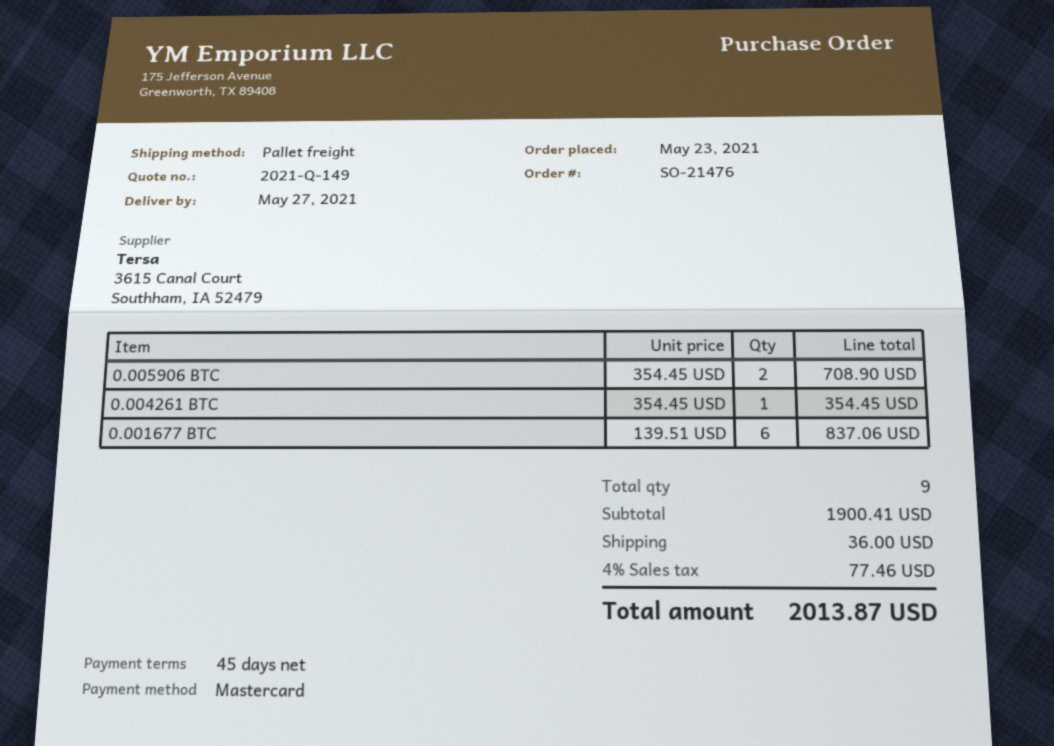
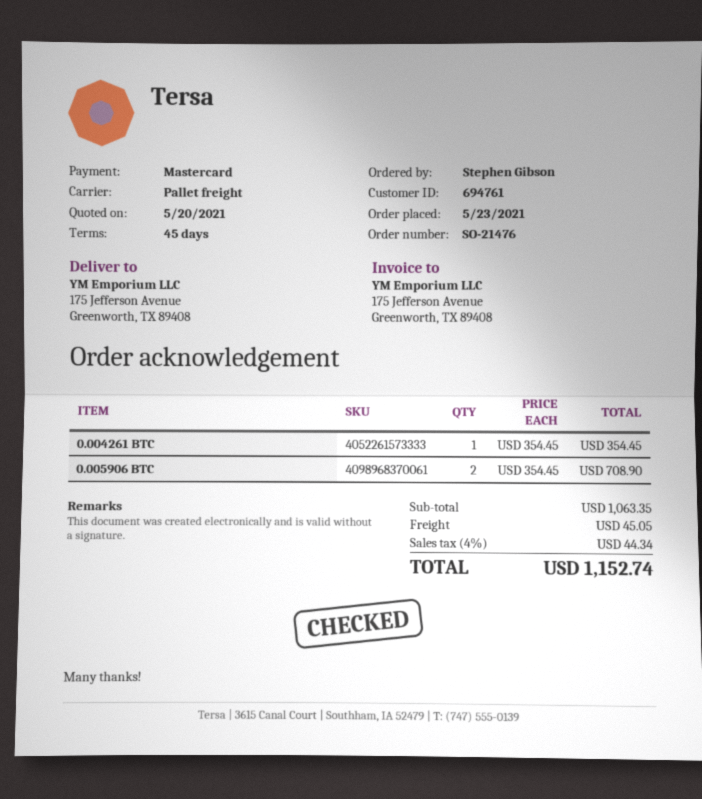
0.001677 BTC: 6 x 139.51 = 837.06 -> none
subtotal: 1900.41 -> 1063.35
shipping: 36.00 -> 45.05
tax: 4% = 77.46 -> 4% = 44.34
total: 2013.87 -> 1152.74

